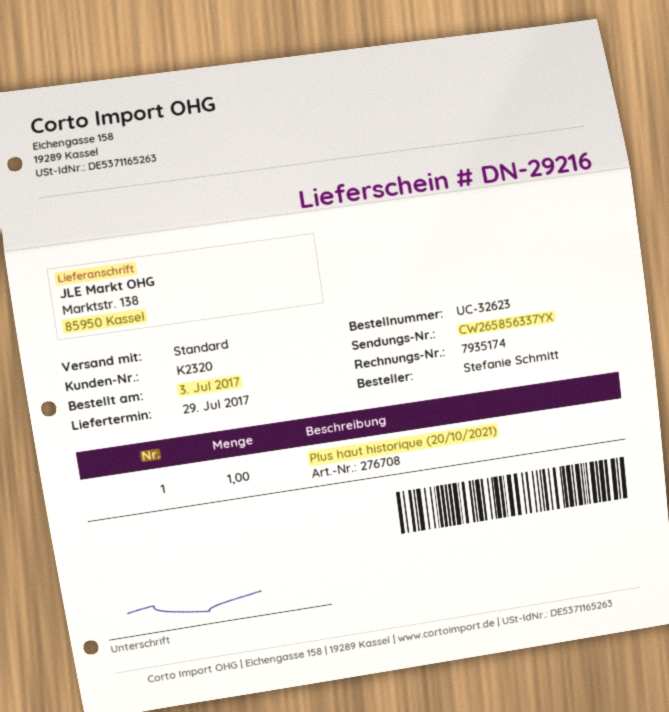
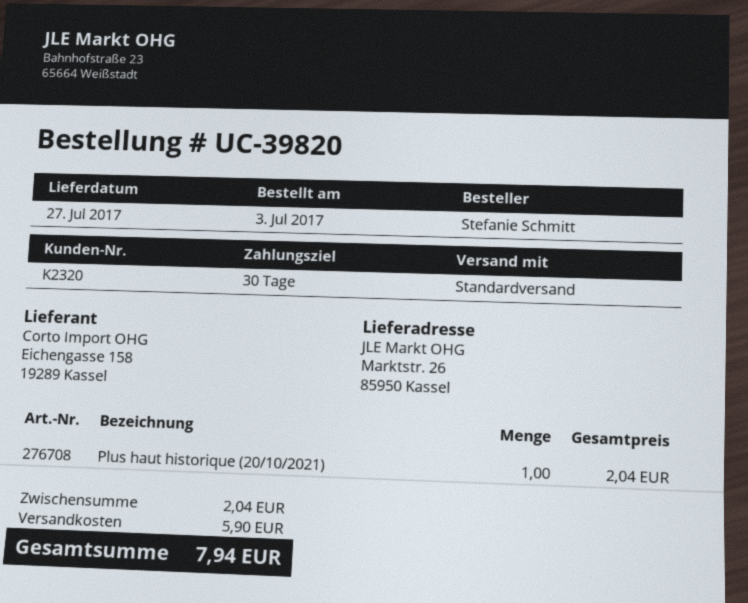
order number: UC-32623 -> UC-39820
delivery date: 2017-07-29 -> 2017-07-27
ship to: Marktstr. 138, 85950 Kassel -> Marktstr. 26, 85950 Kassel

